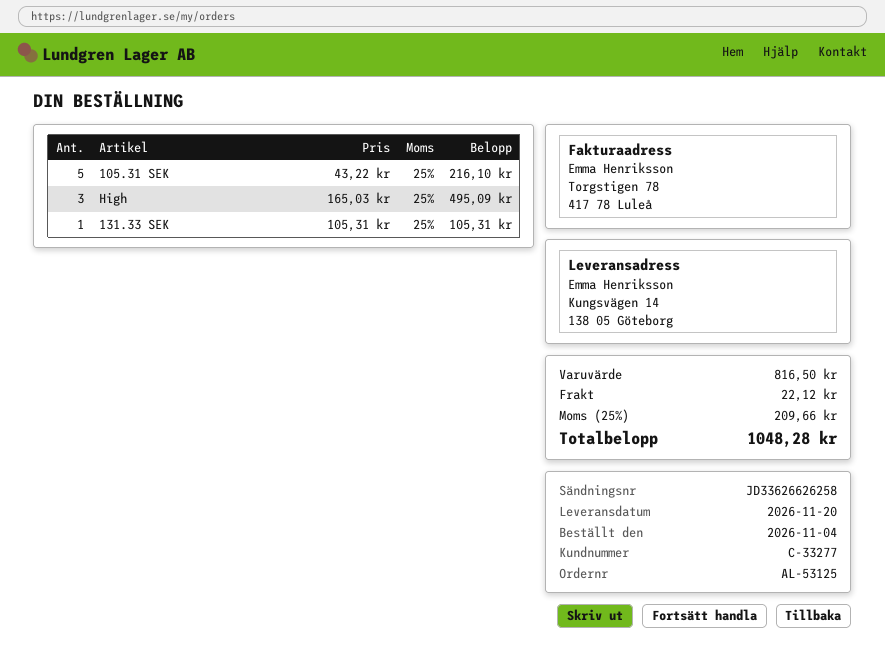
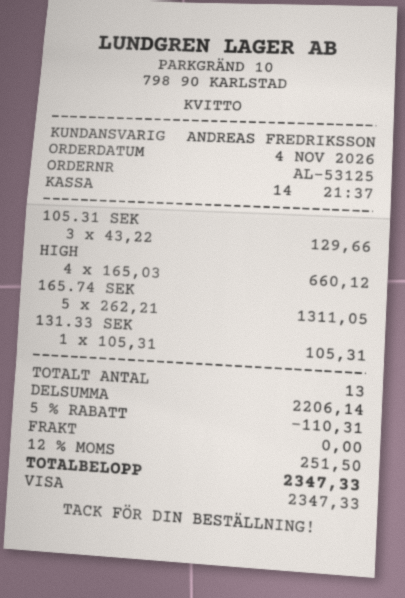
105.31 SEK: 5 x 43.22 = 216.10 -> 3 x 43.22 = 129.66
High: 3 x 165.03 = 495.09 -> 4 x 165.03 = 660.12
165.74 SEK: none -> 5 x 262.21 = 1311.05
subtotal: 816.50 -> 2206.14
discount: none -> 5% = 110.31
shipping: 22.12 -> 0.00
tax: 25% = 209.66 -> 12% = 251.50
total: 1048.28 -> 2347.33

